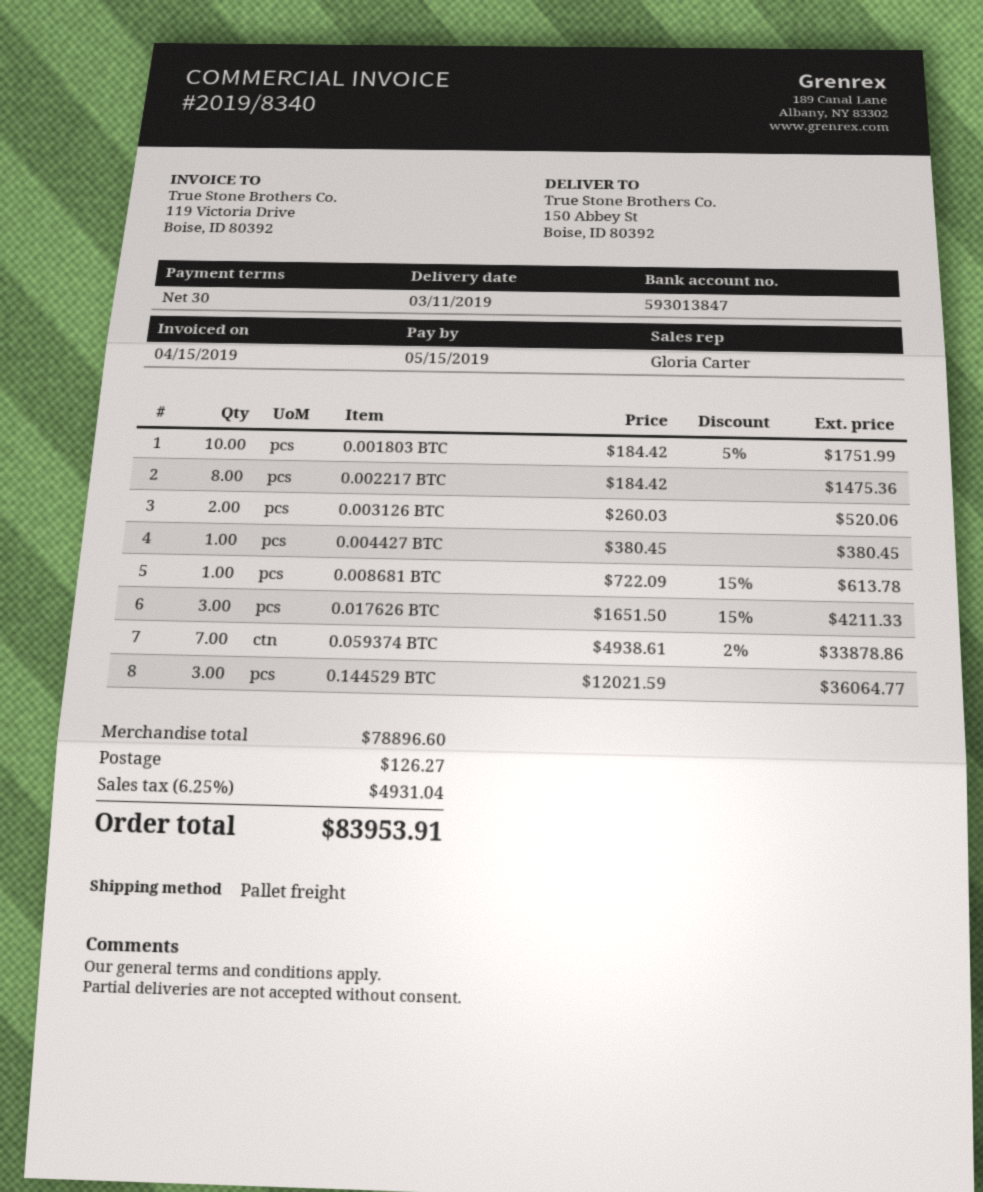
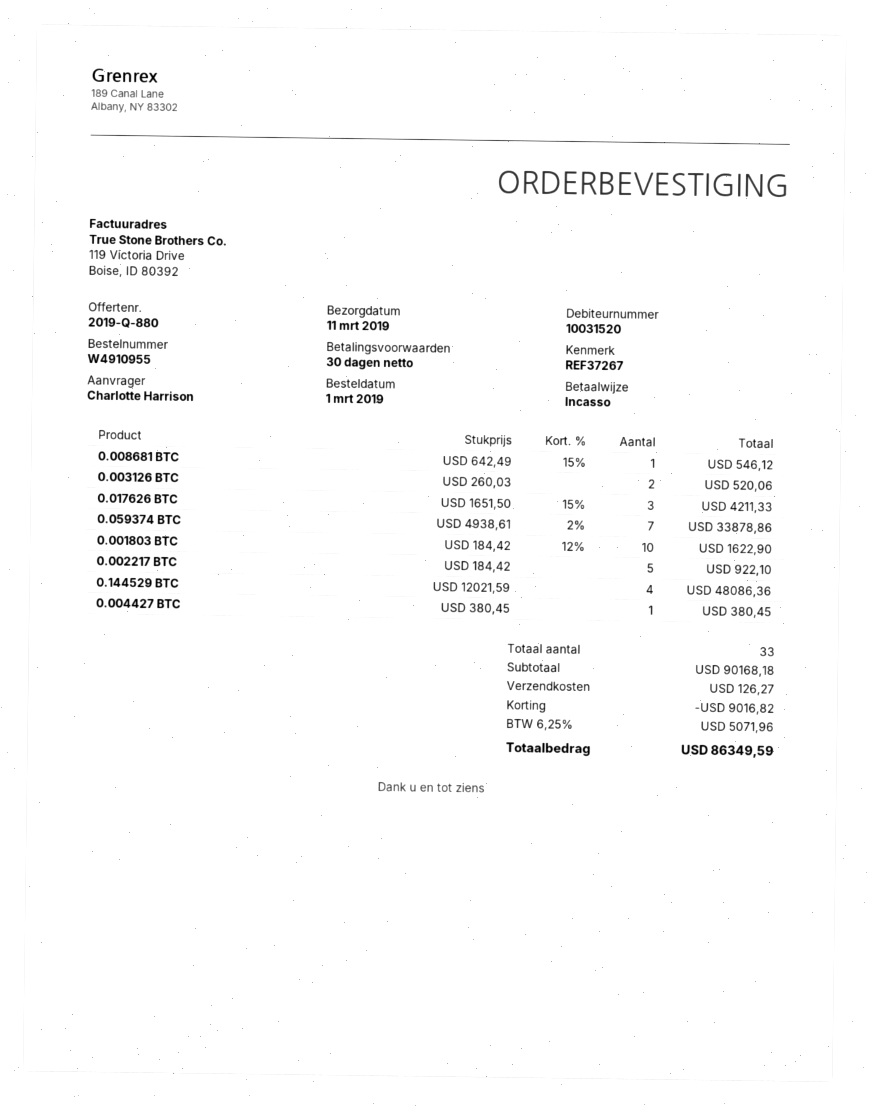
0.001803 BTC: 10 x 184.42 - 5% = 1751.99 -> 10 x 184.42 - 12% = 1622.90
0.002217 BTC: 8 x 184.42 = 1475.36 -> 5 x 184.42 = 922.10
0.008681 BTC: 1 x 722.09 - 15% = 613.78 -> 1 x 642.49 - 15% = 546.12
0.144529 BTC: 3 x 12021.59 = 36064.77 -> 4 x 12021.59 = 48086.36
subtotal: 78896.60 -> 90168.18
discount: none -> 9016.82
tax: 6.25% = 4931.04 -> 6.25% = 5071.96
total: 83953.91 -> 86349.59

